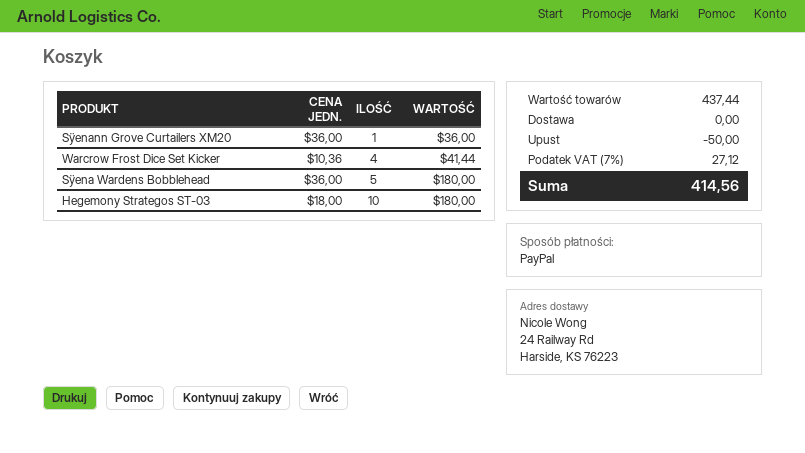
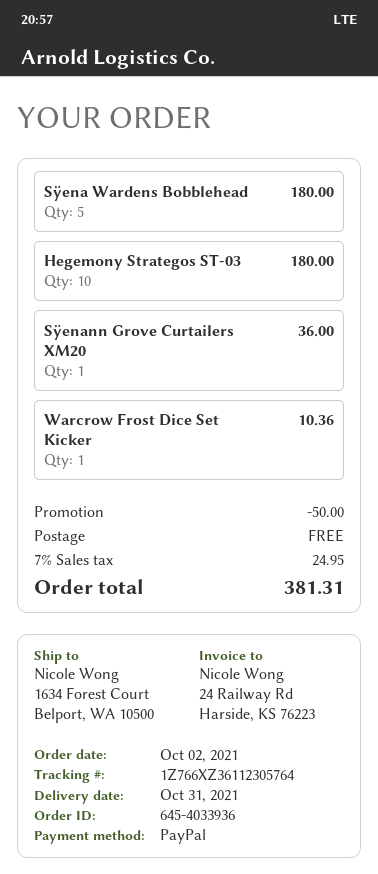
ship to: 24 Railway Rd, Harside, KS 76223 -> 1634 Forest Court, Belport, WA 10500
Warcrow Frost Dice Set Kicker: 4 for 41.44 -> 1 for 10.36
tax: 7% = 27.12 -> 7% = 24.95
total: 414.56 -> 381.31

